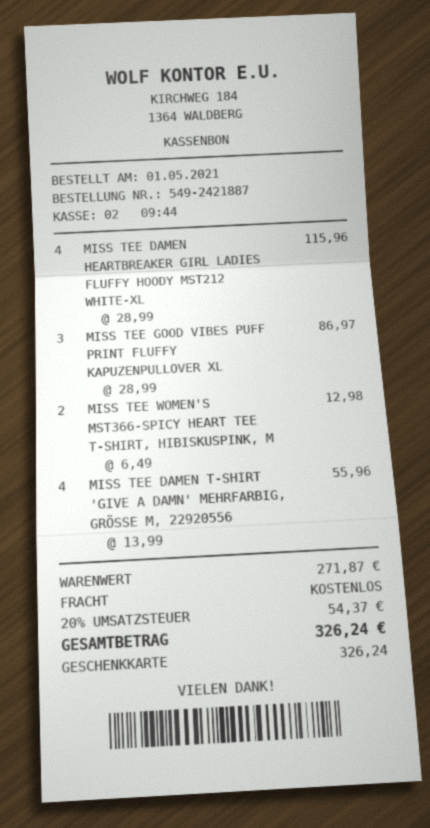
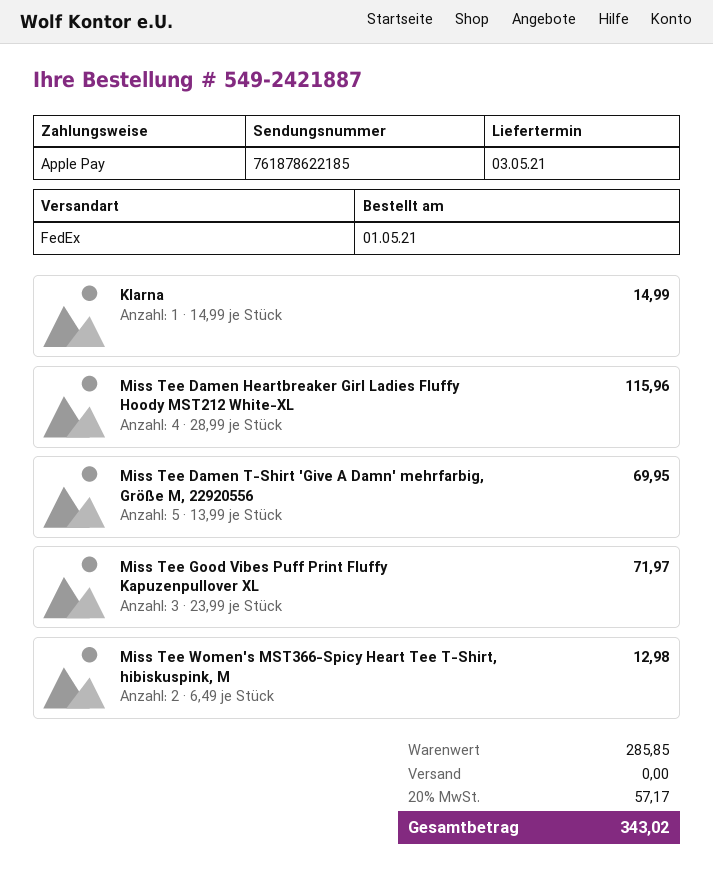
payment method: gift card -> Apple Pay
MISS TEE GOOD VIBES PUFF PRINT FLUFFY KAPUZENPULLOVER XL: 3 x 28.99 = 86.97 -> 3 x 23.99 = 71.97
MISS TEE DAMEN T-SHIRT 'GIVE A DAMN' MEHRFARBIG, GRÖSSE M, 22920556: 4 x 13.99 = 55.96 -> 5 x 13.99 = 69.95
Klarna: none -> 1 x 14.99 = 14.99
subtotal: 271.87 -> 285.85
tax: 20% = 54.37 -> 20% = 57.17
total: 326.24 -> 343.02

